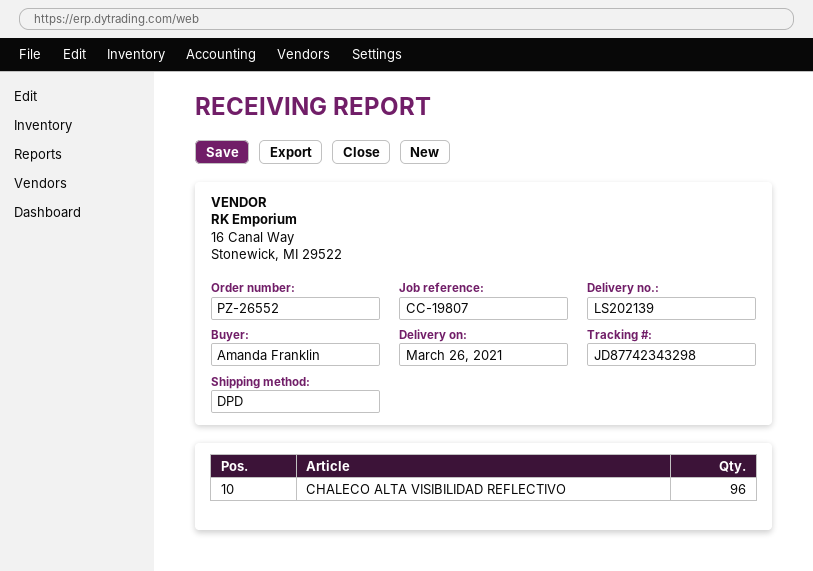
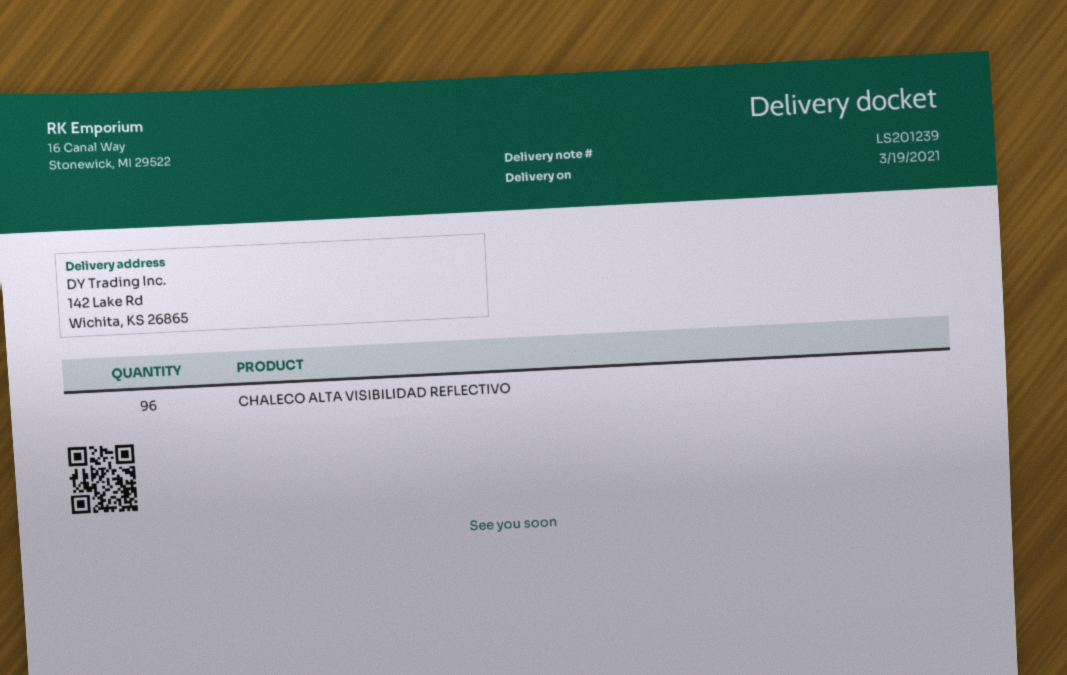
delivery note number: LS202139 -> LS201239
delivery date: 2021-03-26 -> 2021-03-19

